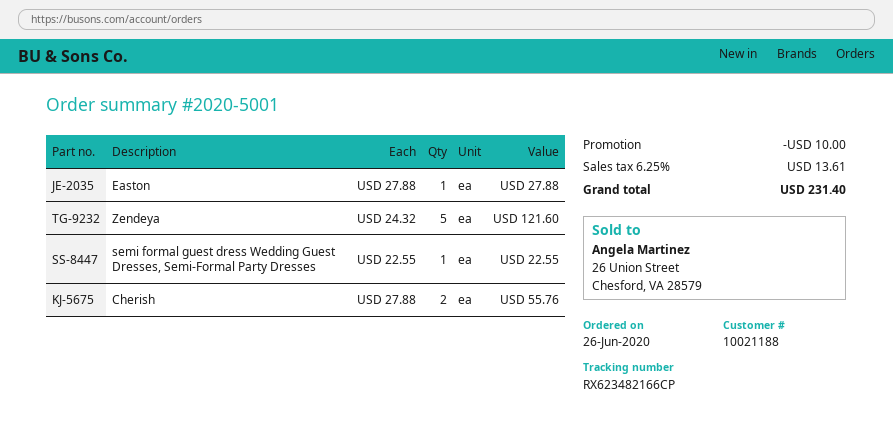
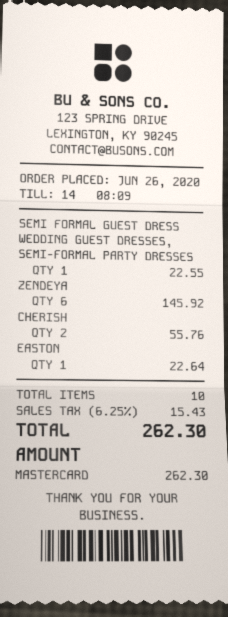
Easton: 1 for 27.88 -> 1 for 22.64
Zendeya: 5 for 121.60 -> 6 for 145.92
discount: 10.00 -> none
tax: 6.25% = 13.61 -> 6.25% = 15.43
total: 231.40 -> 262.30

